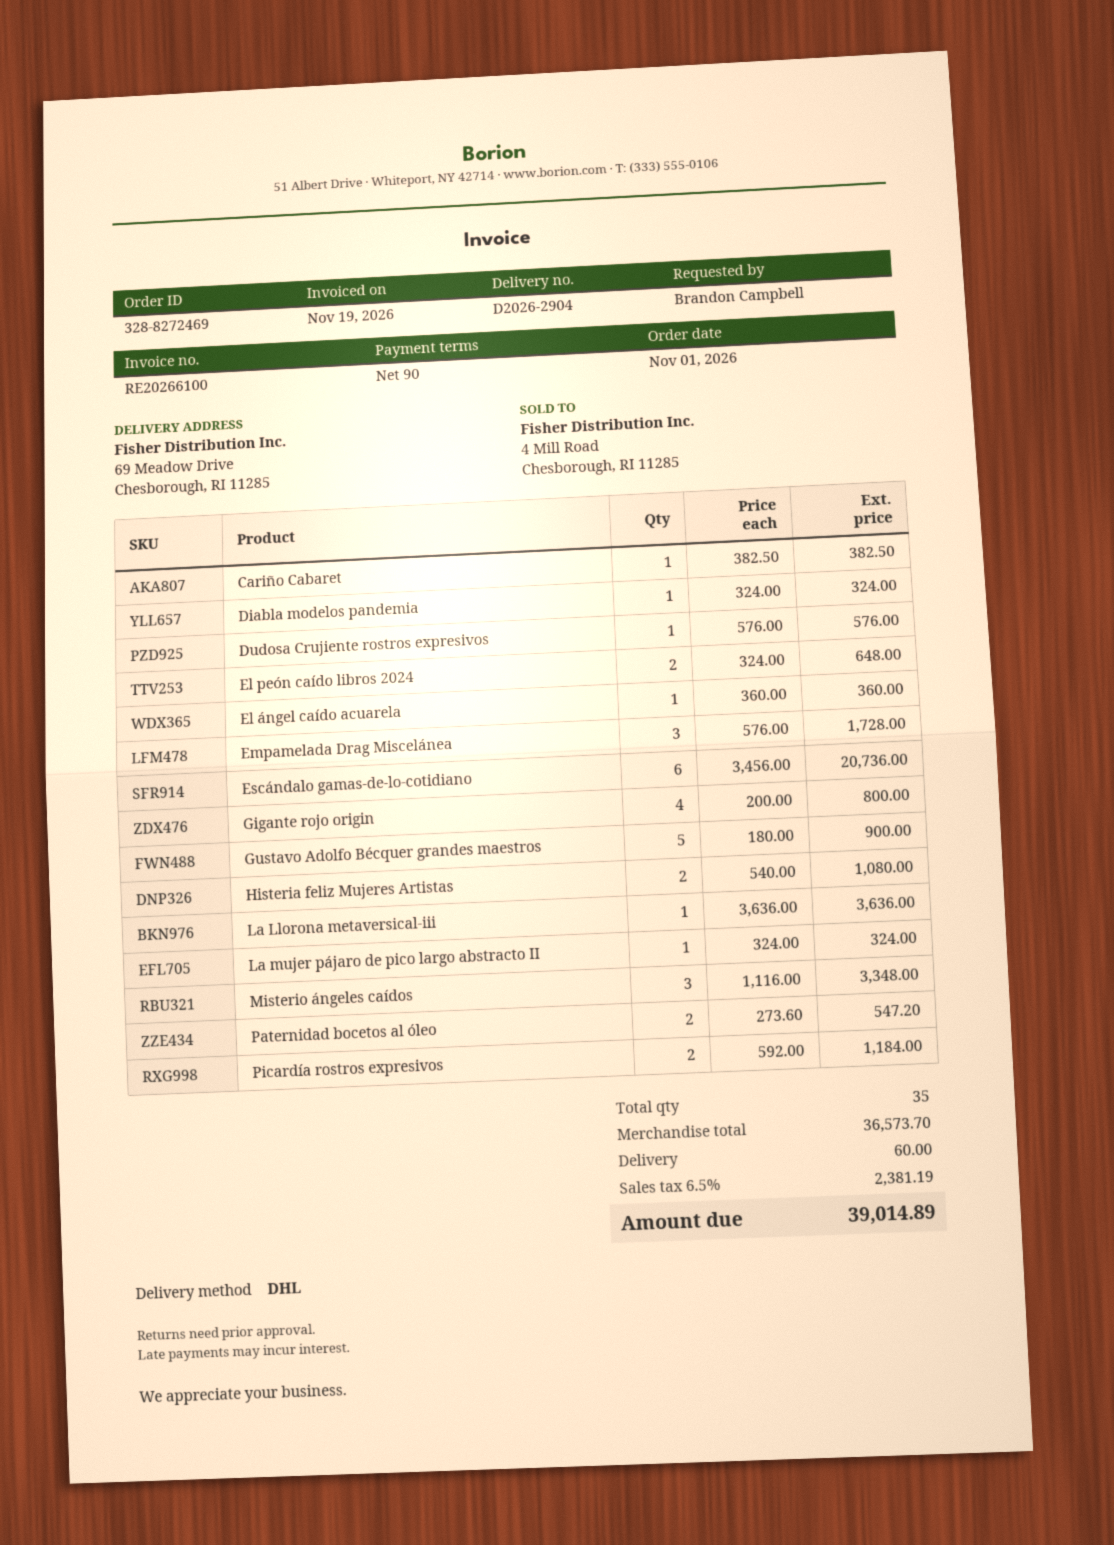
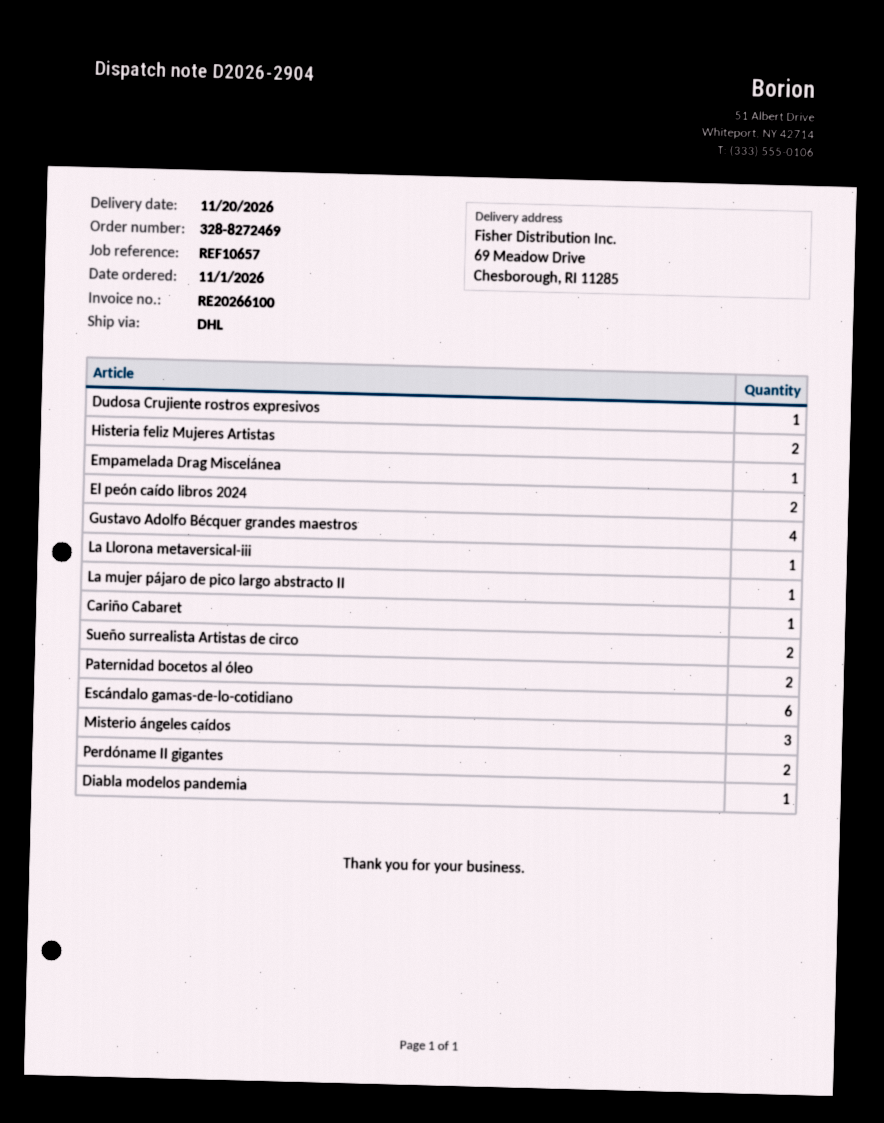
El ángel caído acuarela: 1 -> none
Empamelada Drag Miscelánea: 3 -> 1
Gigante rojo origin: 4 -> none
Gustavo Adolfo Bécquer grandes maestros: 5 -> 4
Picardía rostros expresivos: 2 -> none
Sueño surrealista Artistas de circo: none -> 2
Perdóname II gigantes: none -> 2

